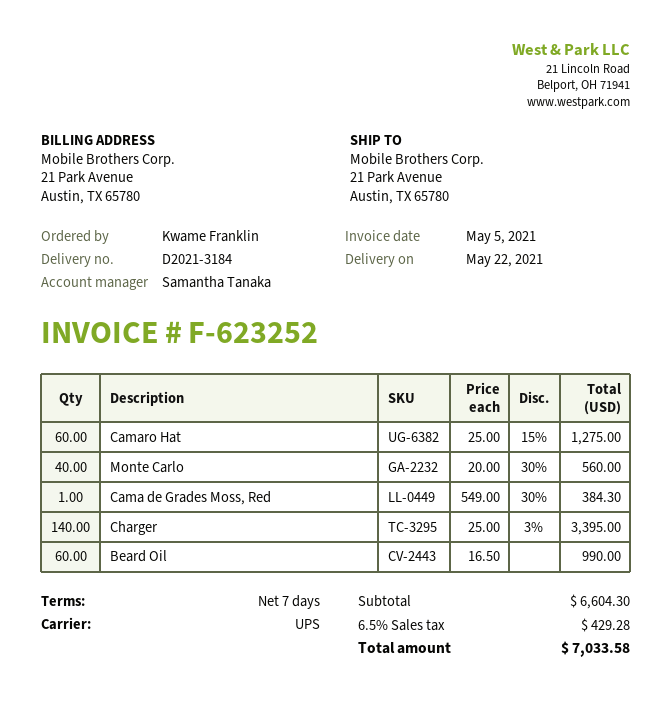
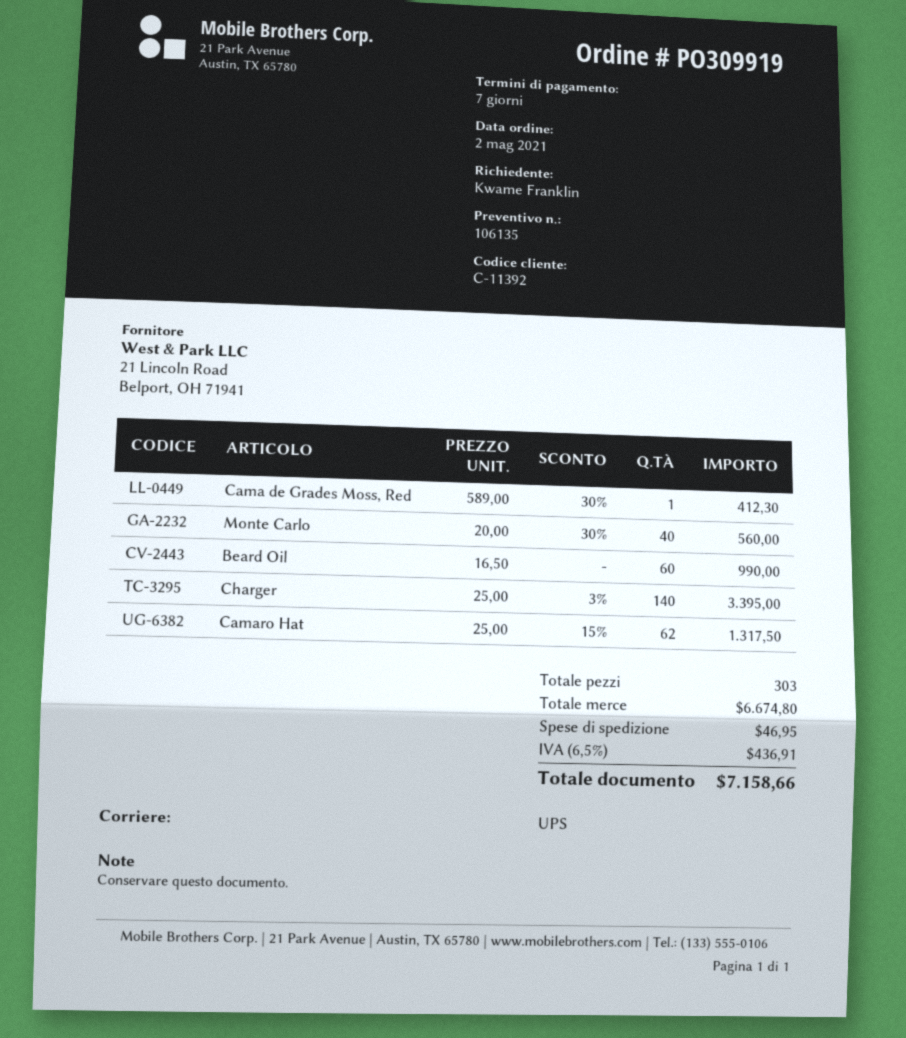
Camaro Hat: 60 x 25.00 - 15% = 1275.00 -> 62 x 25.00 - 15% = 1317.50
Cama de Grades Moss, Red: 1 x 549.00 - 30% = 384.30 -> 1 x 589.00 - 30% = 412.30
subtotal: 6604.30 -> 6674.80
shipping: none -> 46.95
tax: 6.5% = 429.28 -> 6.5% = 436.91
total: 7033.58 -> 7158.66

